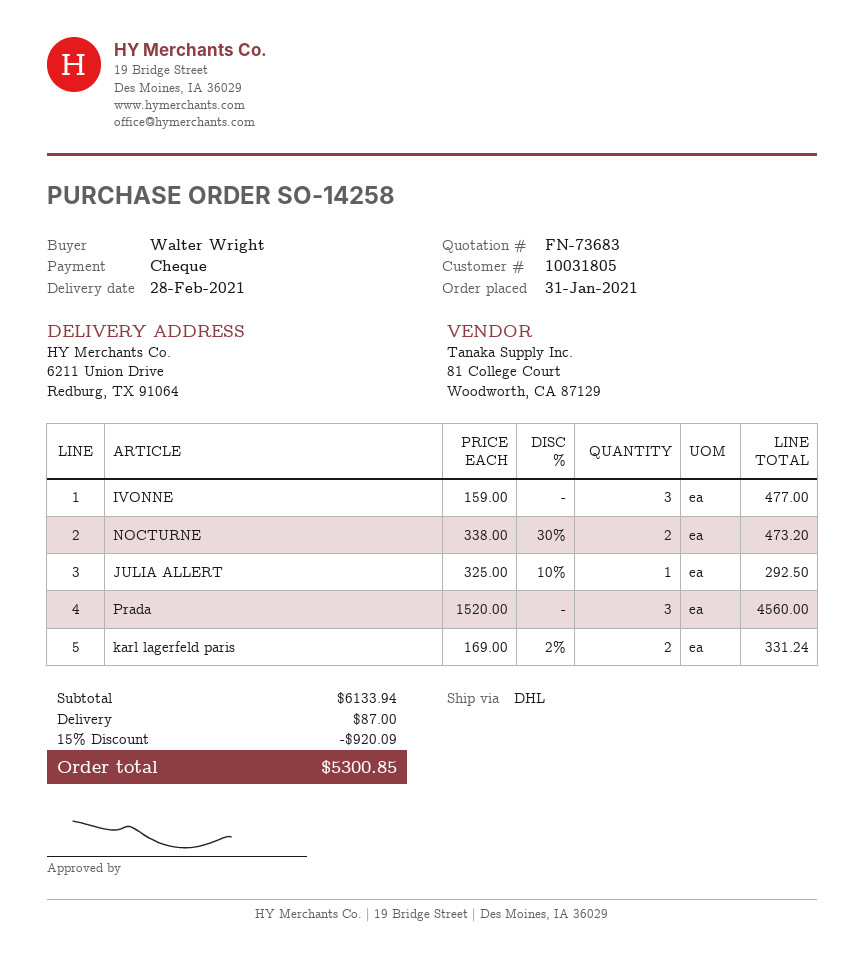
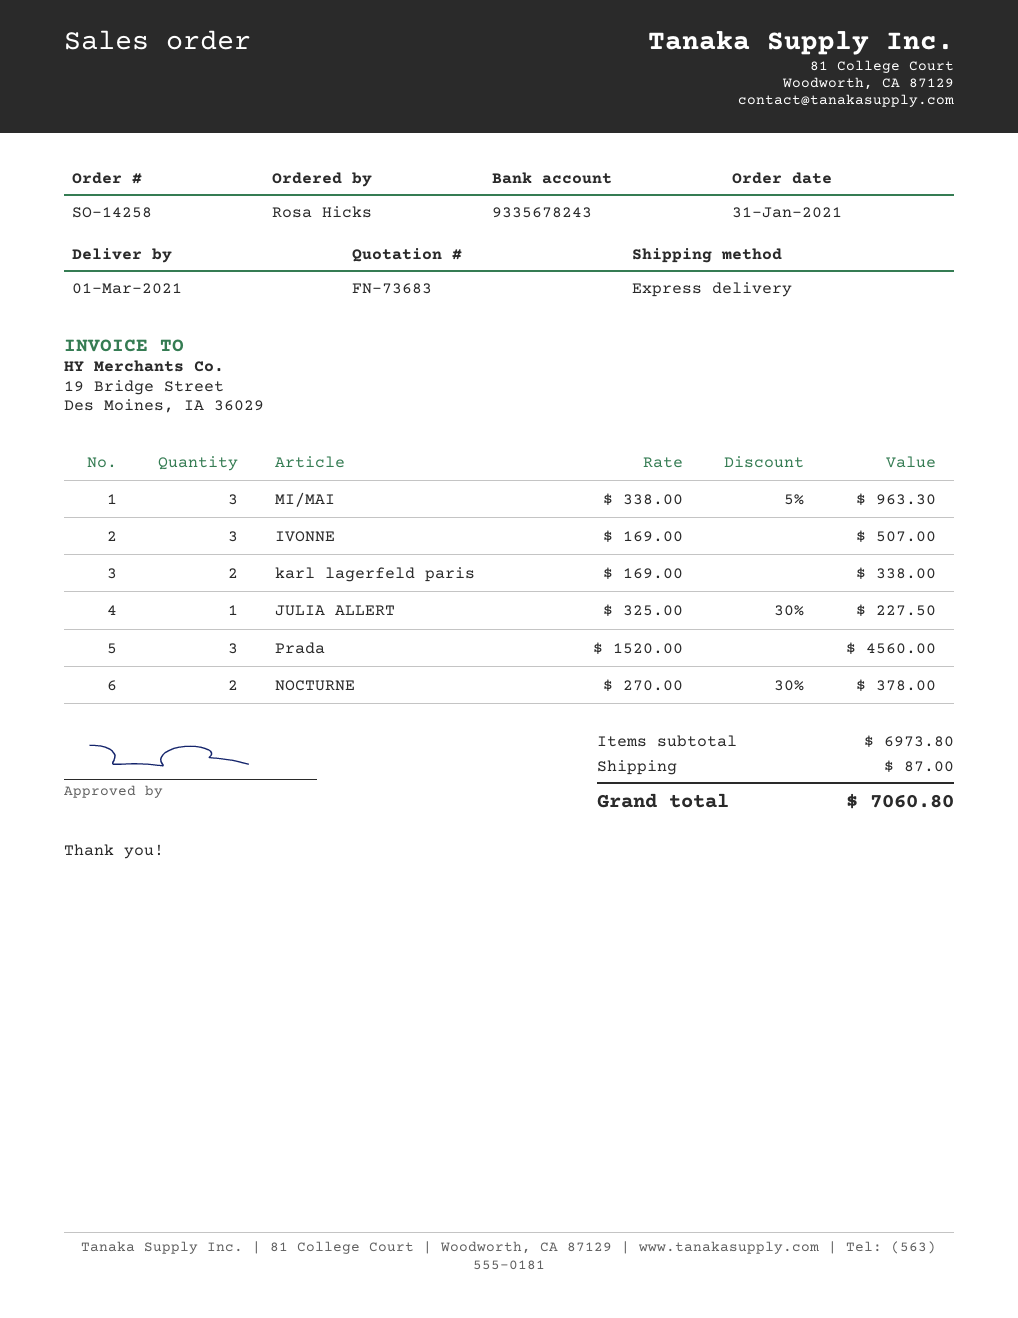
delivery date: 2021-02-28 -> 2021-03-01
ordered by: Walter Wright -> Rosa Hicks
shipping method: DHL -> express
IVONNE: 3 x 159.00 = 477.00 -> 3 x 169.00 = 507.00
NOCTURNE: 2 x 338.00 - 30% = 473.20 -> 2 x 270.00 - 30% = 378.00
JULIA ALLERT: 1 x 325.00 - 10% = 292.50 -> 1 x 325.00 - 30% = 227.50
karl lagerfeld paris: 2 x 169.00 - 2% = 331.24 -> 2 x 169.00 = 338.00
MI/MAI: none -> 3 x 338.00 - 5% = 963.30
subtotal: 6133.94 -> 6973.80
discount: 15% = 920.09 -> none
total: 5300.85 -> 7060.80

